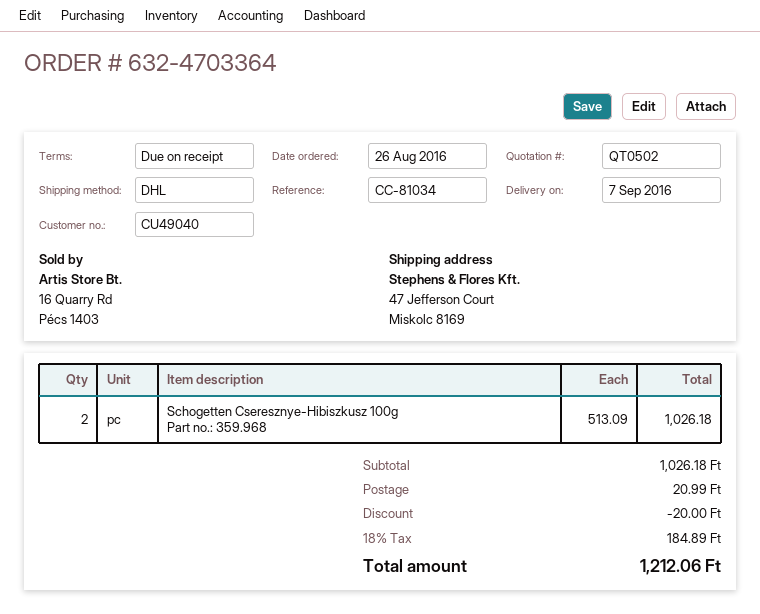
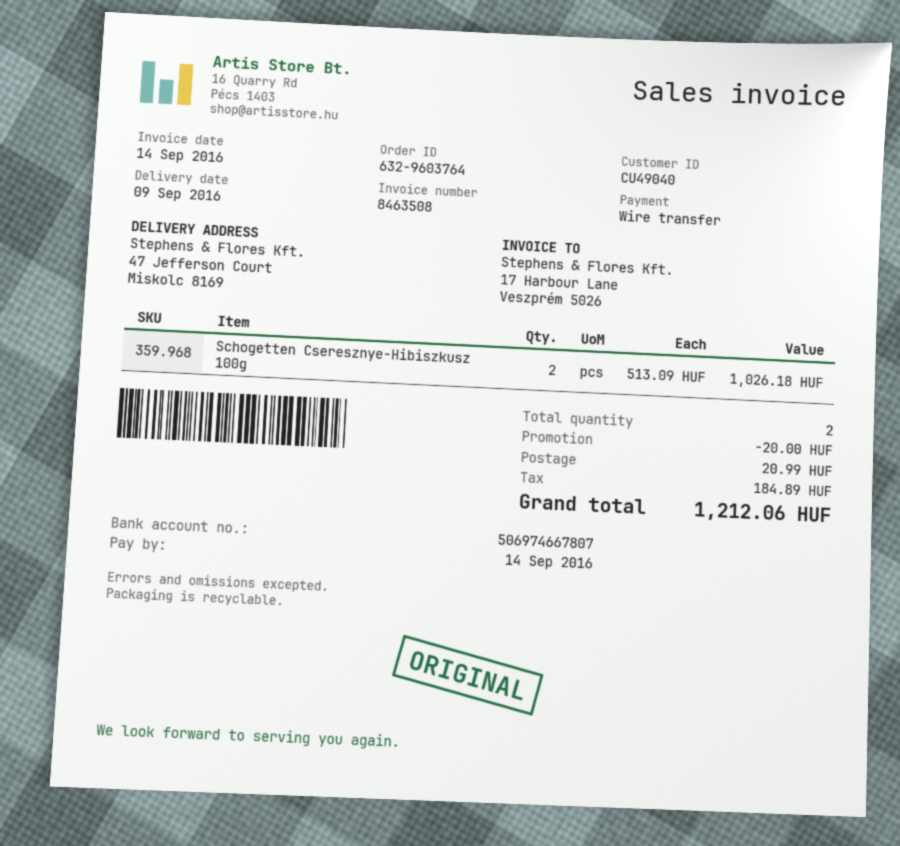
order number: 632-4703364 -> 632-9603764
delivery date: 2016-09-07 -> 2016-09-09

